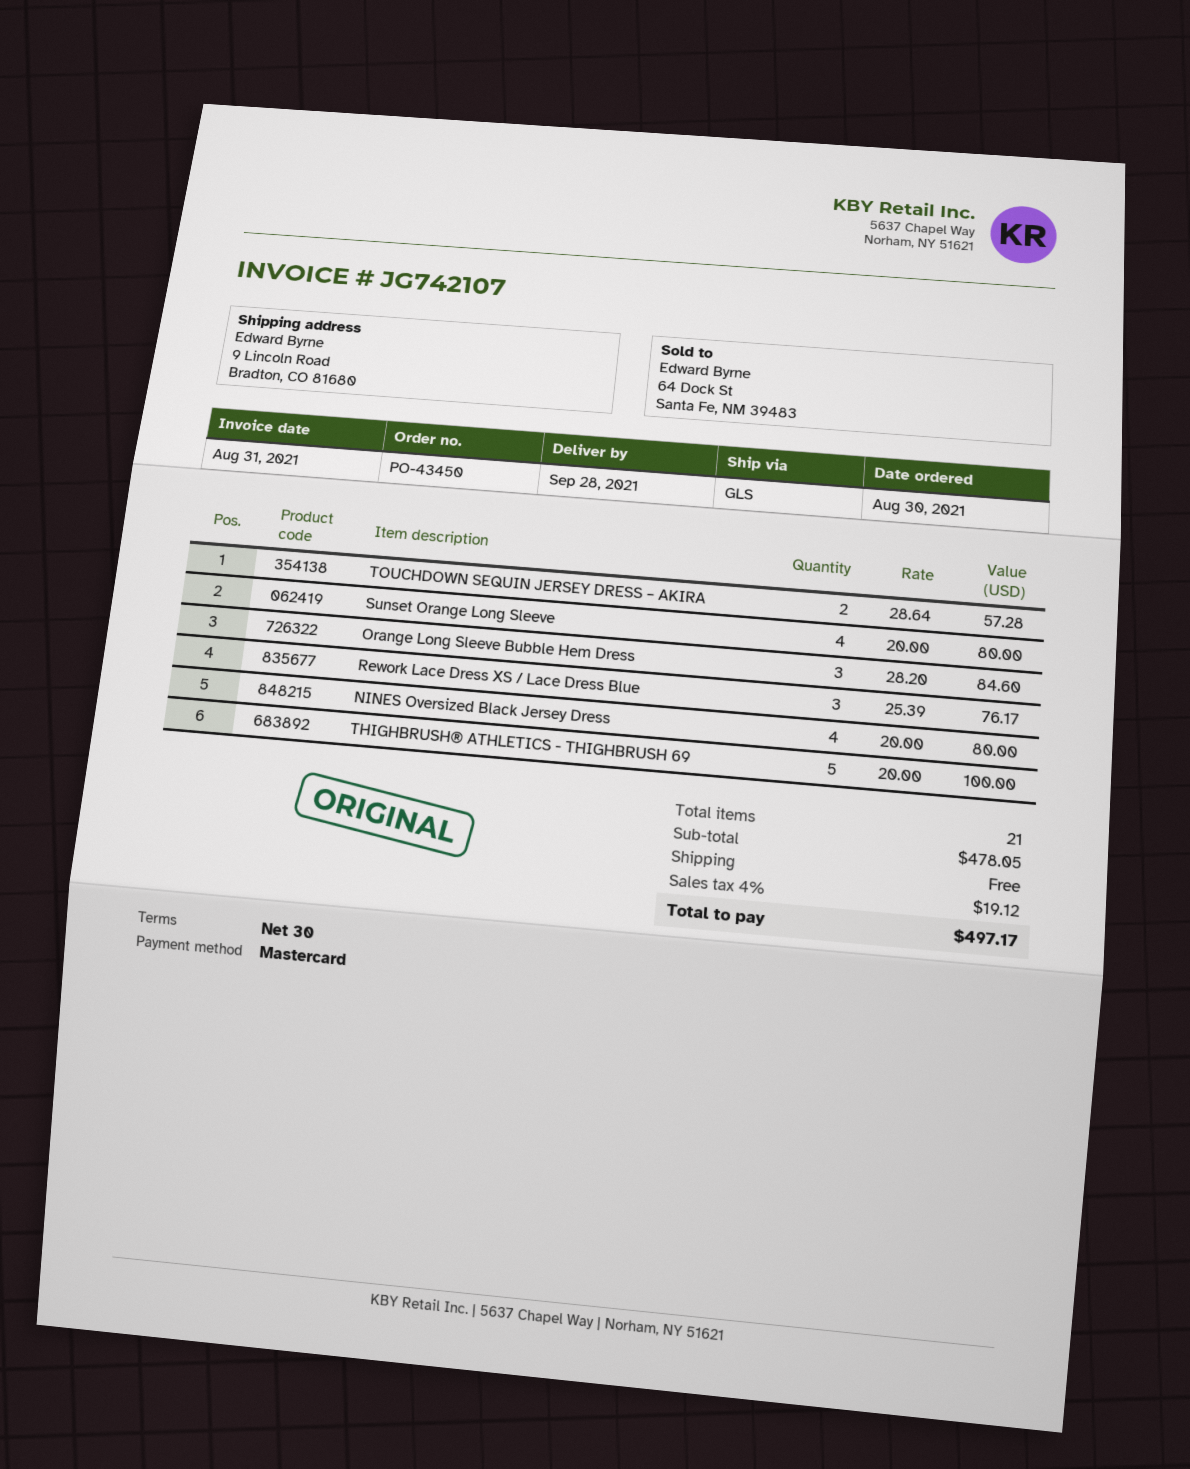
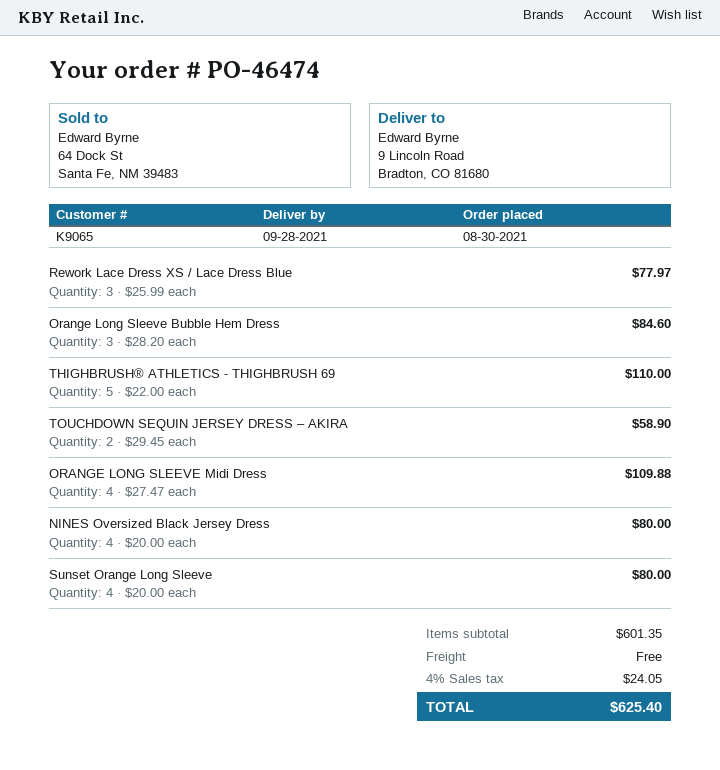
order number: PO-43450 -> PO-46474
TOUCHDOWN SEQUIN JERSEY DRESS – AKIRA: 2 x 28.64 = 57.28 -> 2 x 29.45 = 58.90
Rework Lace Dress XS / Lace Dress Blue: 3 x 25.39 = 76.17 -> 3 x 25.99 = 77.97
THIGHBRUSH® ATHLETICS - THIGHBRUSH 69: 5 x 20.00 = 100.00 -> 5 x 22.00 = 110.00
ORANGE LONG SLEEVE Midi Dress: none -> 4 x 27.47 = 109.88
subtotal: 478.05 -> 601.35
tax: 4% = 19.12 -> 4% = 24.05
total: 497.17 -> 625.40

